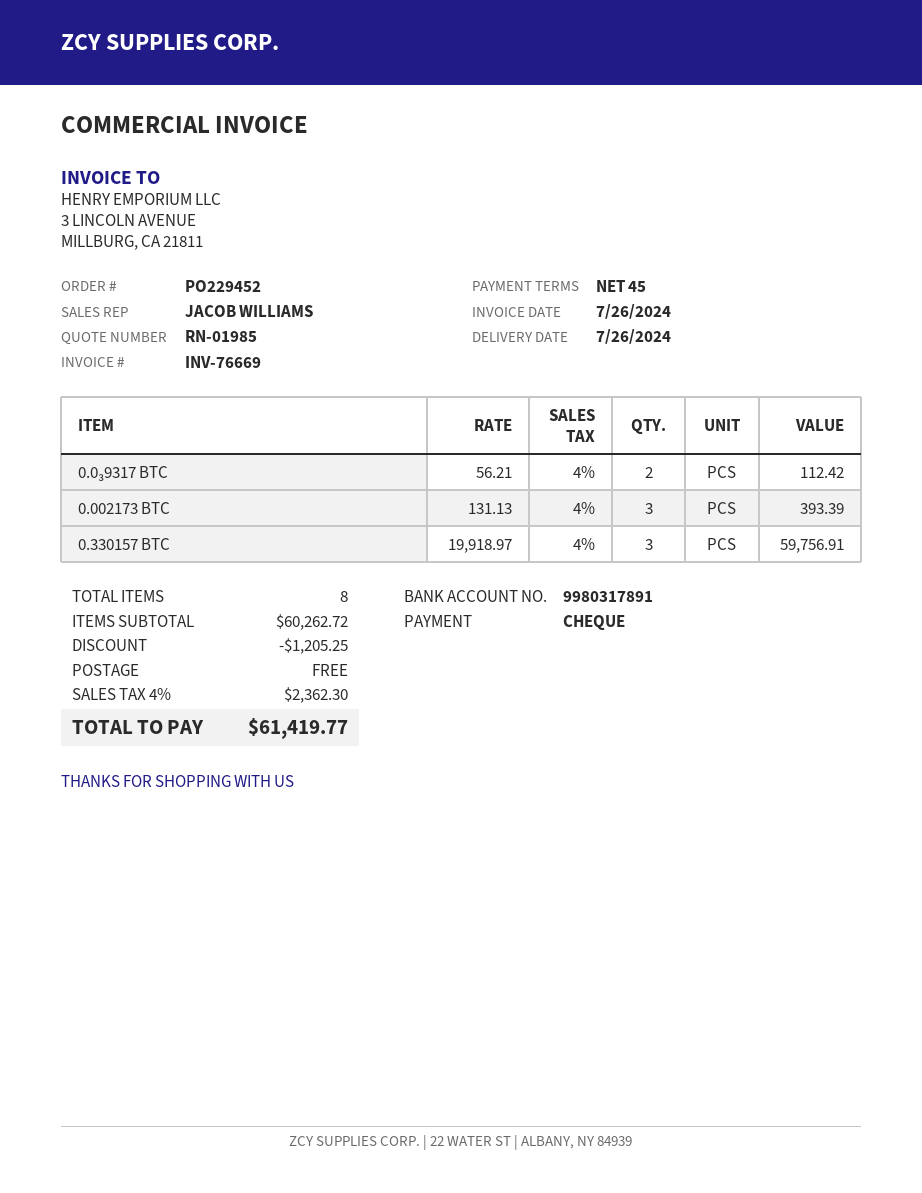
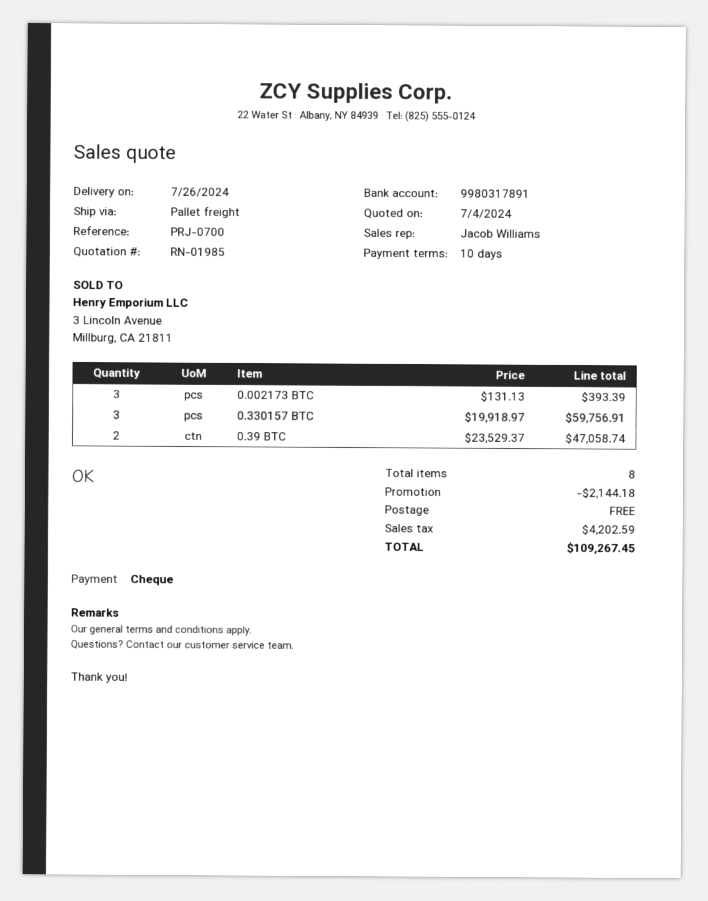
payment terms: 45 days -> 10 days
0.0₃9317 BTC: 2 x 56.21 = 112.42 -> none
0.39 BTC: none -> 2 x 23529.37 = 47058.74
discount: 1205.25 -> 2144.18
tax: 2362.30 -> 4202.59
total: 61419.77 -> 109267.45

